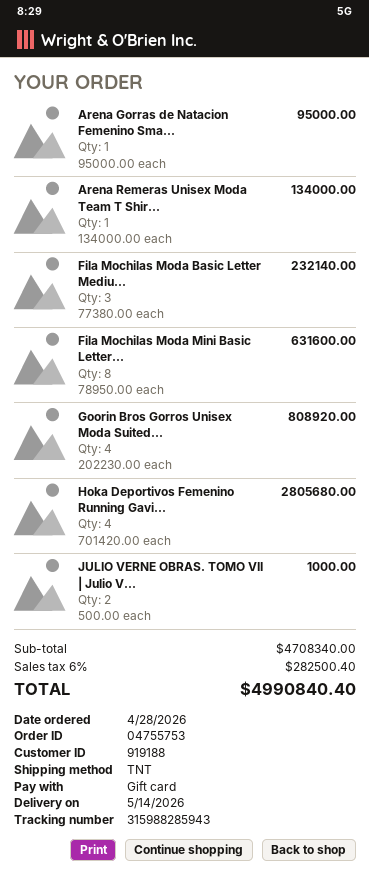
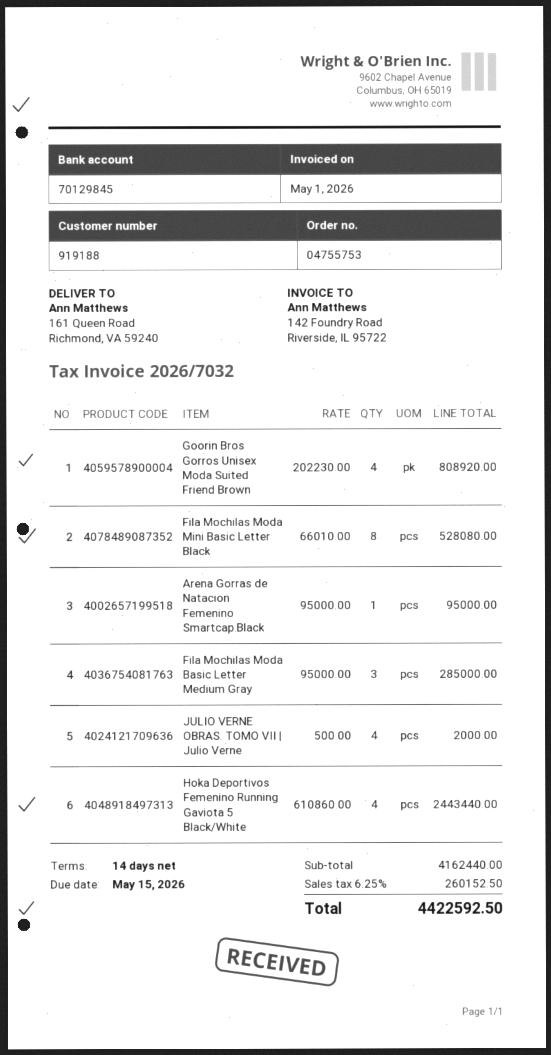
Arena Remeras Unisex Moda Team T Shir...: 1 x 134000.00 = 134000.00 -> none
Fila Mochilas Moda Basic Letter Mediu...: 3 x 77380.00 = 232140.00 -> 3 x 95000.00 = 285000.00
Fila Mochilas Moda Mini Basic Letter...: 8 x 78950.00 = 631600.00 -> 8 x 66010.00 = 528080.00
Hoka Deportivos Femenino Running Gavi...: 4 x 701420.00 = 2805680.00 -> 4 x 610860.00 = 2443440.00
JULIO VERNE OBRAS. TOMO VII | Julio V...: 2 x 500.00 = 1000.00 -> 4 x 500.00 = 2000.00
subtotal: 4708340.00 -> 4162440.00
tax: 6% = 282500.40 -> 6.25% = 260152.50
total: 4990840.40 -> 4422592.50

